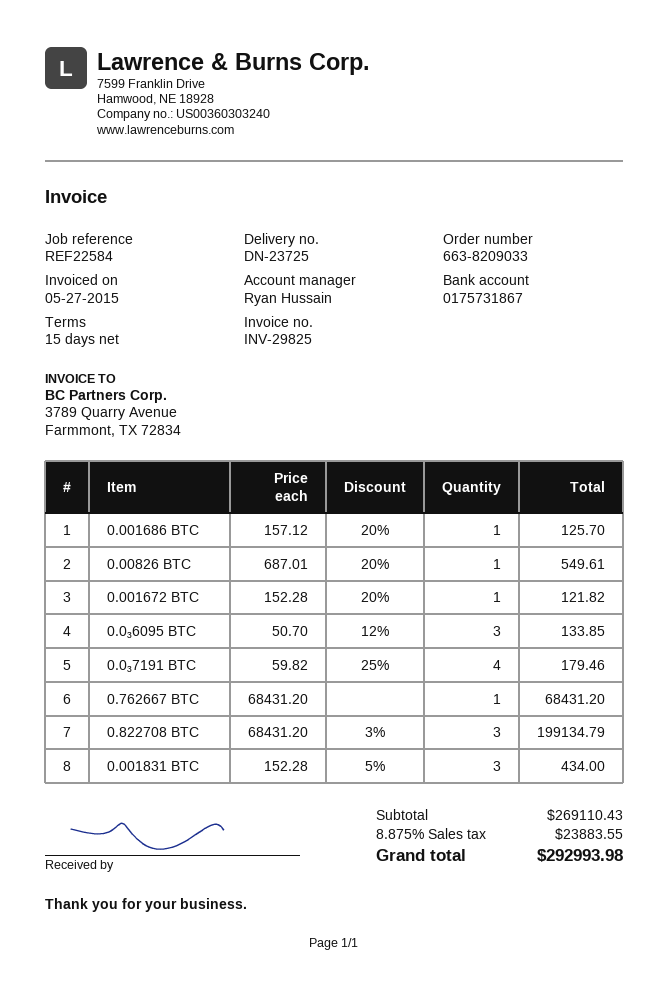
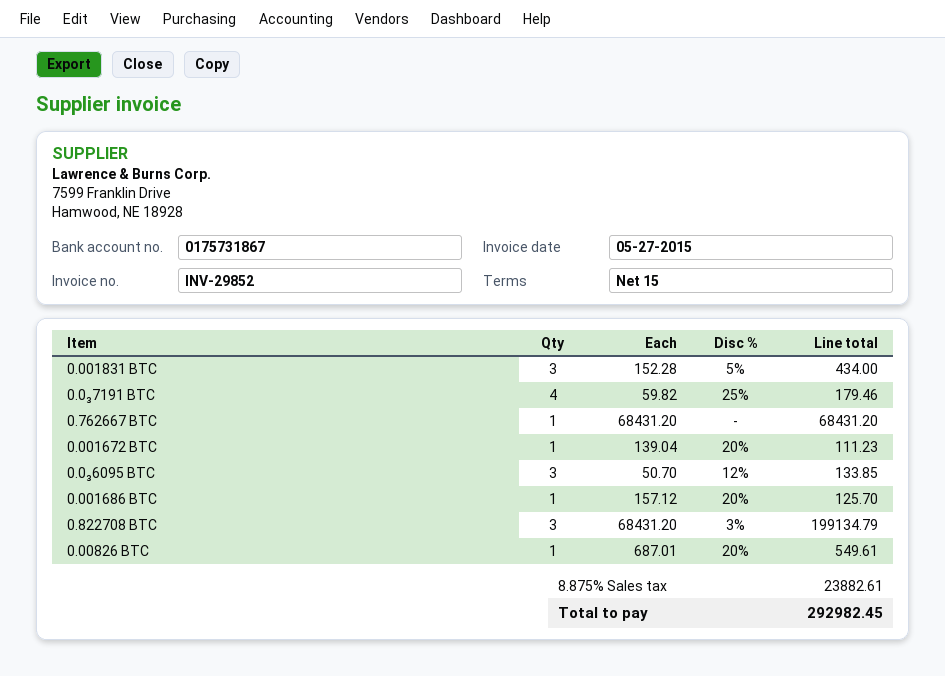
invoice number: INV-29825 -> INV-29852
0.001672 BTC: 1 x 152.28 - 20% = 121.82 -> 1 x 139.04 - 20% = 111.23
tax: 8.875% = 23883.55 -> 8.875% = 23882.61
total: 292993.98 -> 292982.45

